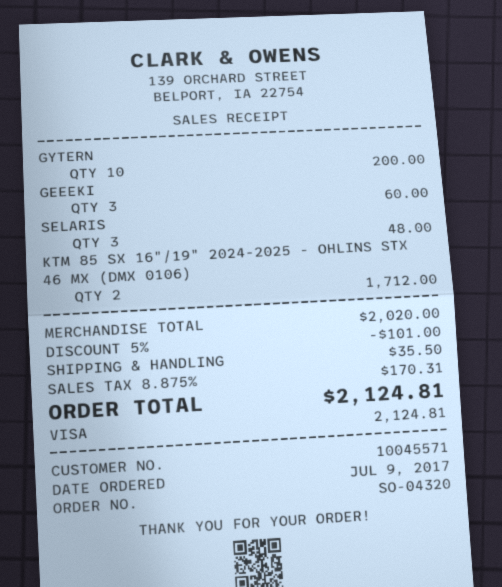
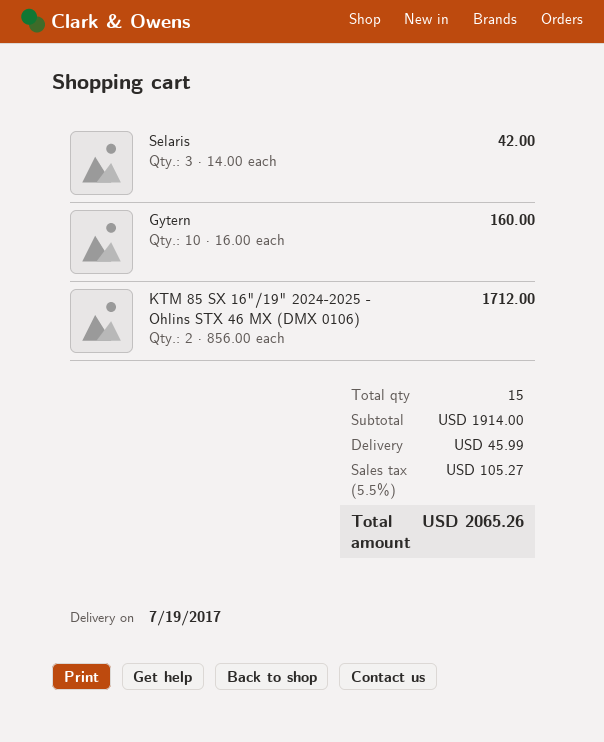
GYTERN: 10 for 200.00 -> 10 for 160.00
GEEEKI: 3 for 60.00 -> none
SELARIS: 3 for 48.00 -> 3 for 42.00
subtotal: 2020.00 -> 1914.00
discount: 5% = 101.00 -> none
shipping: 35.50 -> 45.99
tax: 8.875% = 170.31 -> 5.5% = 105.27
total: 2124.81 -> 2065.26

